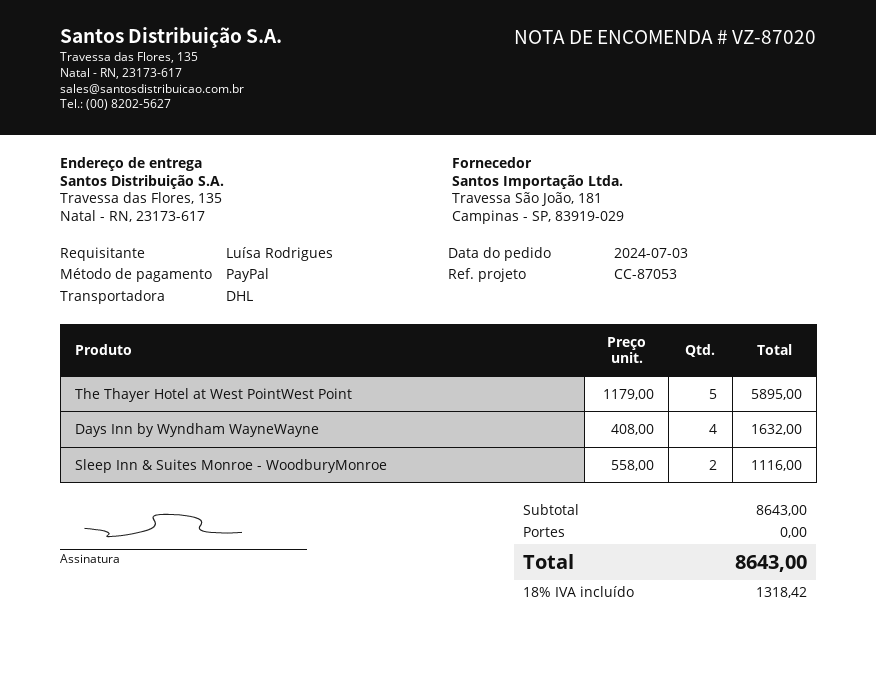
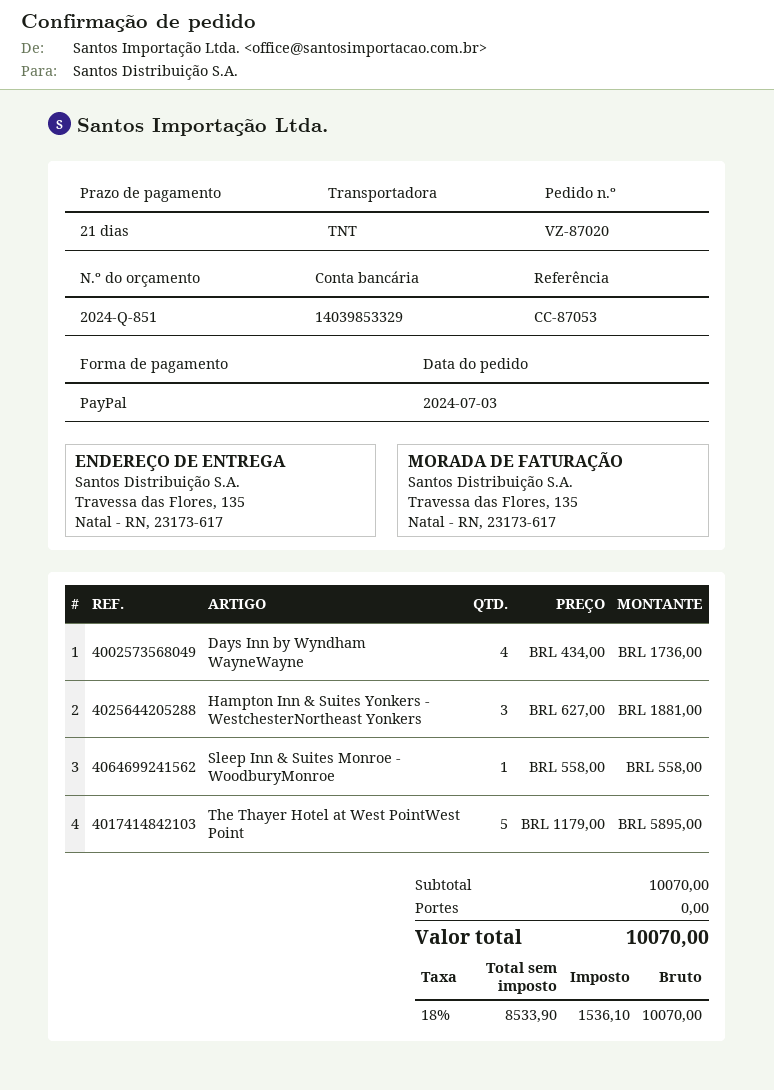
shipping method: DHL -> TNT
Days Inn by Wyndham WayneWayne: 4 x 408.00 = 1632.00 -> 4 x 434.00 = 1736.00
Sleep Inn & Suites Monroe - WoodburyMonroe: 2 x 558.00 = 1116.00 -> 1 x 558.00 = 558.00
Hampton Inn & Suites Yonkers - WestchesterNortheast Yonkers: none -> 3 x 627.00 = 1881.00
subtotal: 8643.00 -> 10070.00
tax: 18% = 1318.42 -> 18% = 1536.10
total: 8643.00 -> 10070.00

